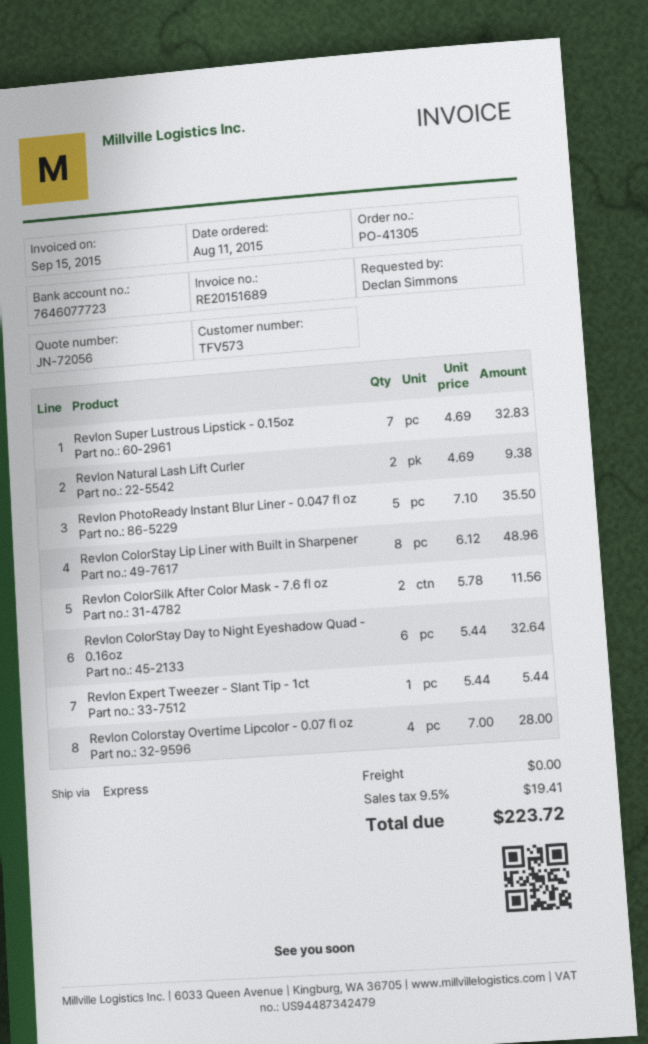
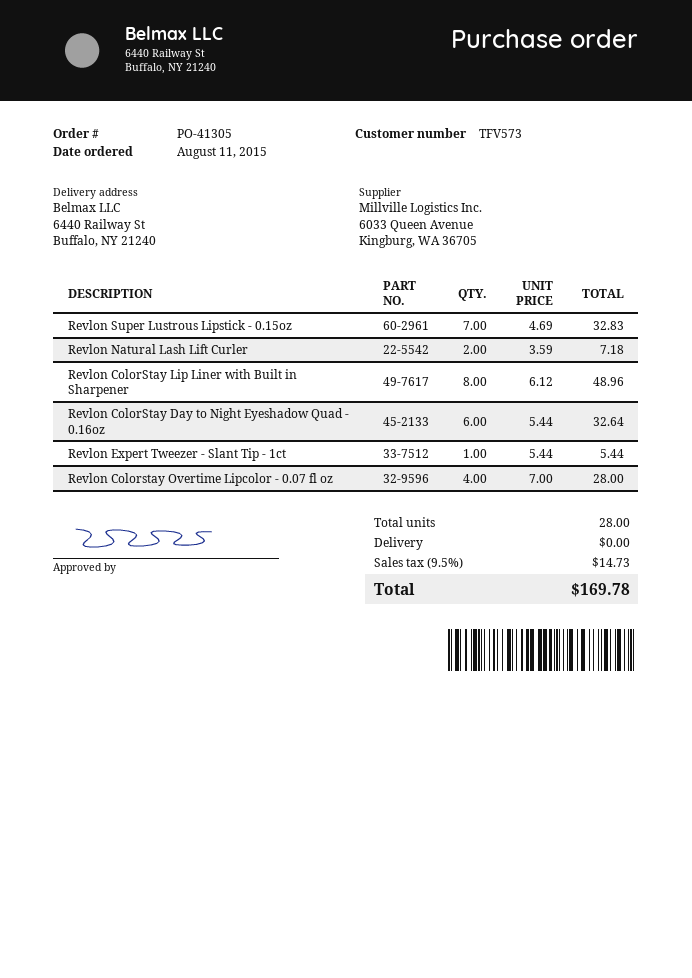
Revlon Natural Lash Lift Curler: 2 x 4.69 = 9.38 -> 2 x 3.59 = 7.18
Revlon PhotoReady Instant Blur Liner - 0.047 fl oz: 5 x 7.10 = 35.50 -> none
Revlon ColorSilk After Color Mask - 7.6 fl oz: 2 x 5.78 = 11.56 -> none
tax: 9.5% = 19.41 -> 9.5% = 14.73
total: 223.72 -> 169.78

